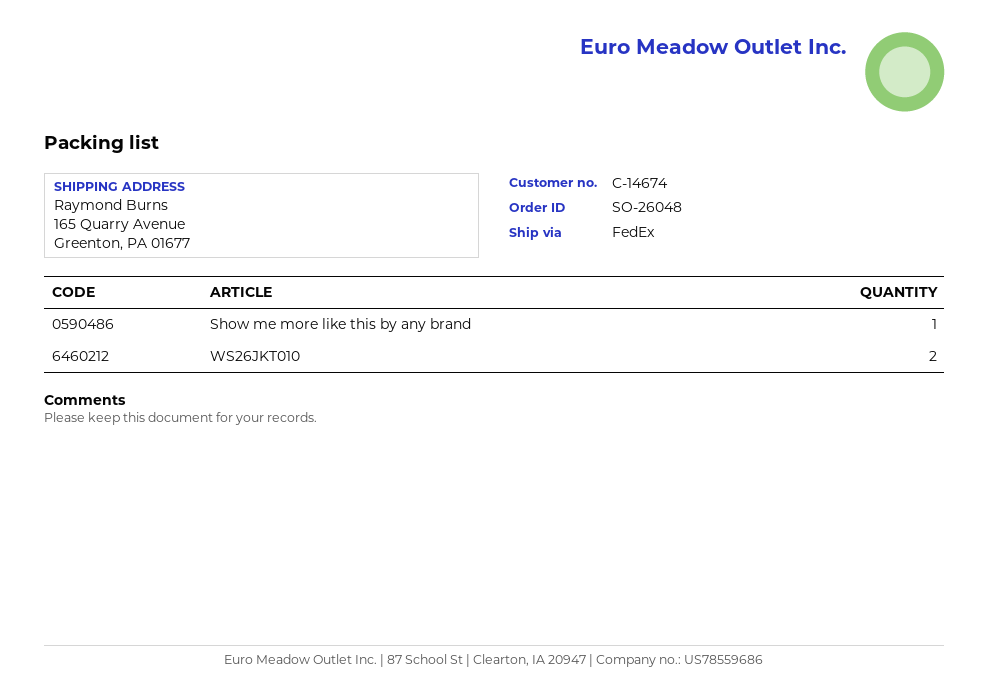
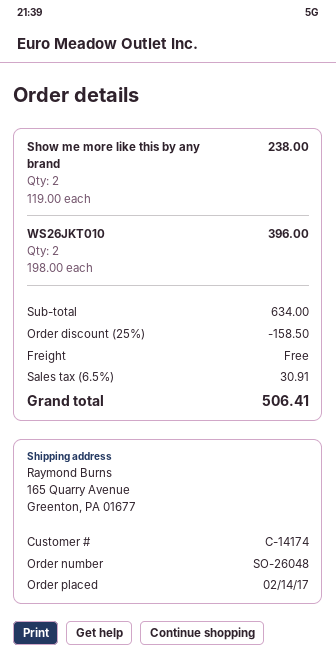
customer number: C-14674 -> C-14174
Show me more like this by any brand: 1 -> 2

